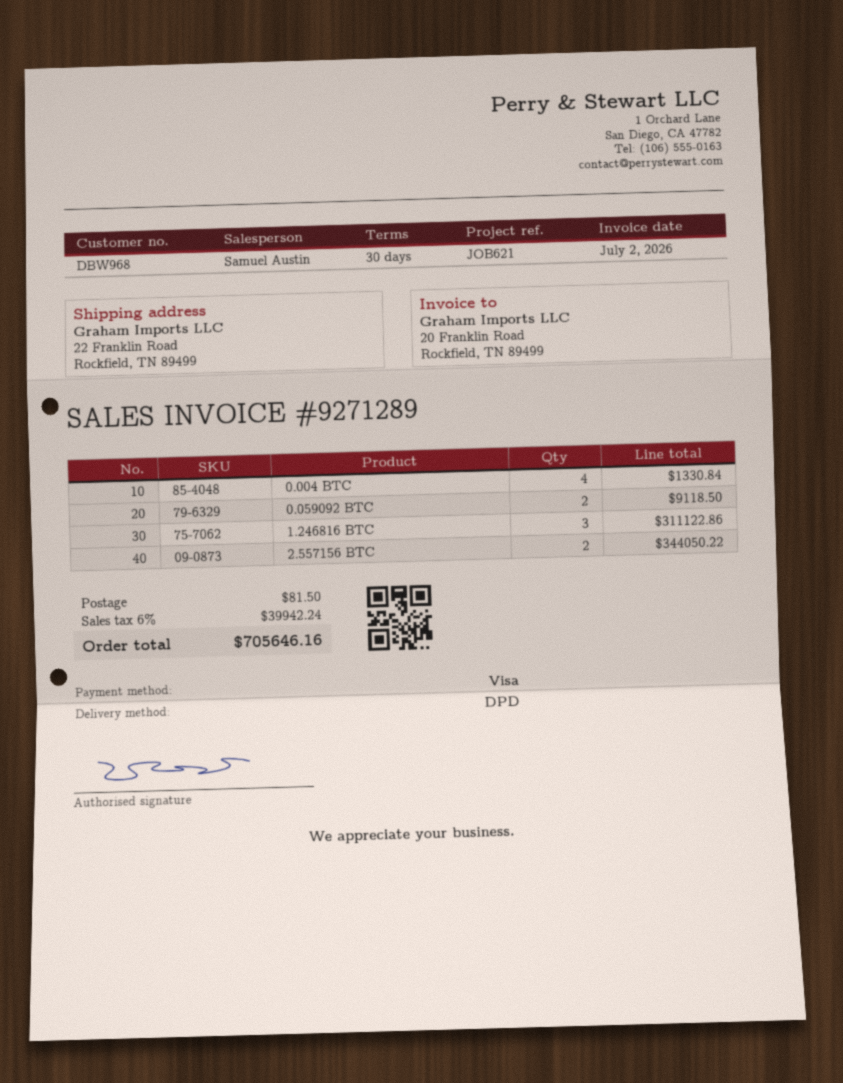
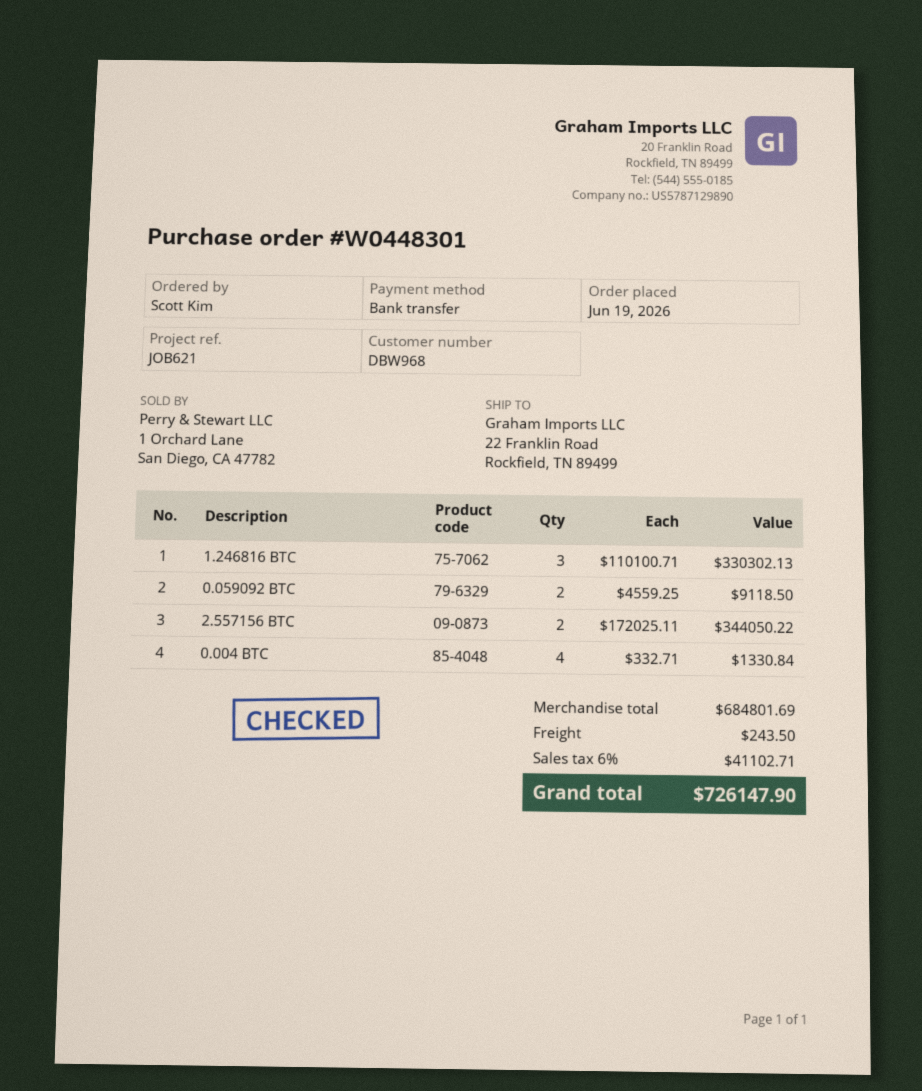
payment method: Visa -> bank transfer
1.246816 BTC: 3 for 311122.86 -> 3 for 330302.13
shipping: 81.50 -> 243.50
tax: 6% = 39942.24 -> 6% = 41102.71
total: 705646.16 -> 726147.90

